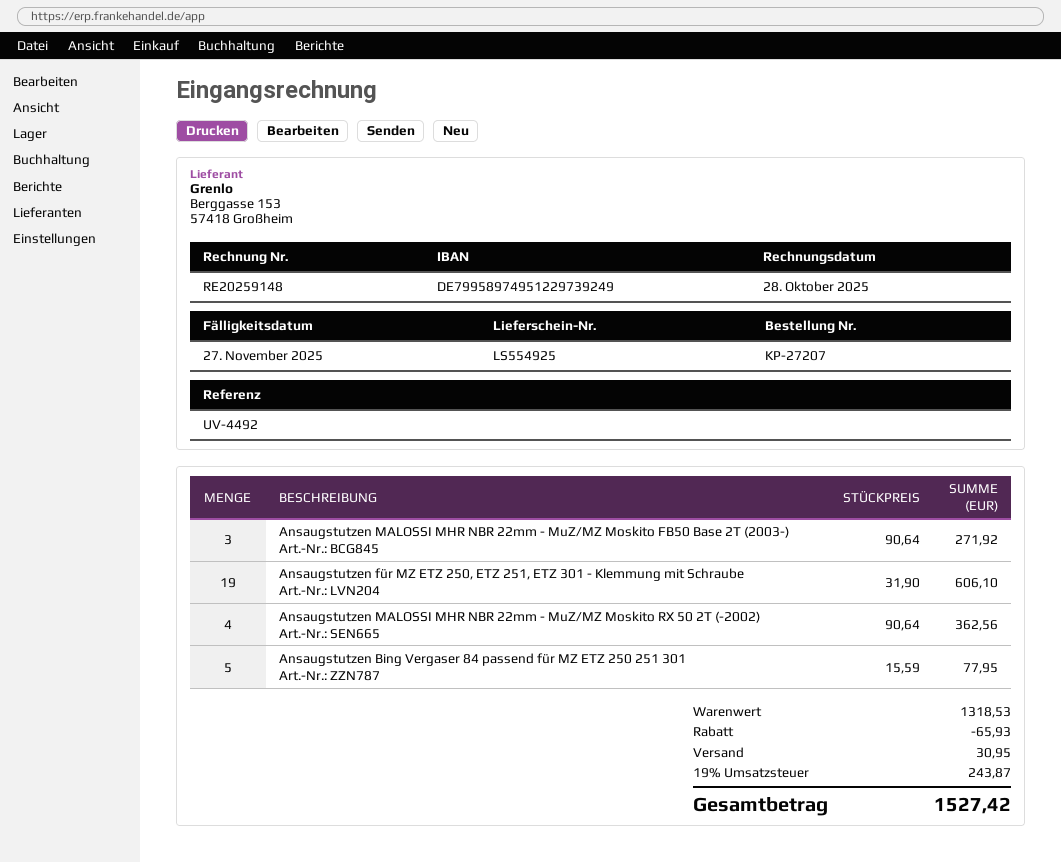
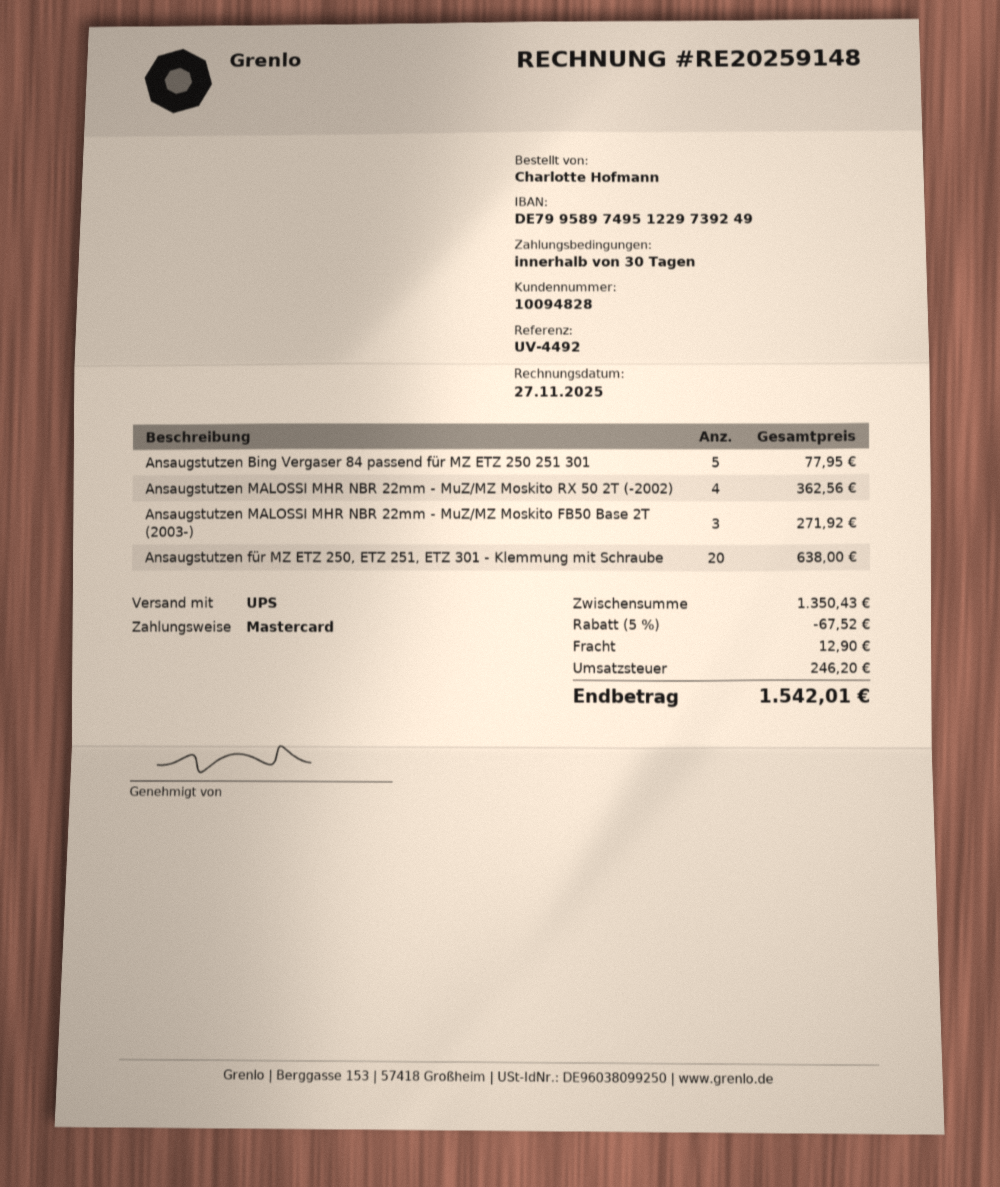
invoice date: 2025-10-28 -> 2025-11-27
Ansaugstutzen für MZ ETZ 250, ETZ 251, ETZ 301 - Klemmung mit Schraube: 19 for 606.10 -> 20 for 638.00
subtotal: 1318.53 -> 1350.43
discount: 65.93 -> 67.52
shipping: 30.95 -> 12.90
tax: 243.87 -> 246.20
total: 1527.42 -> 1542.01

